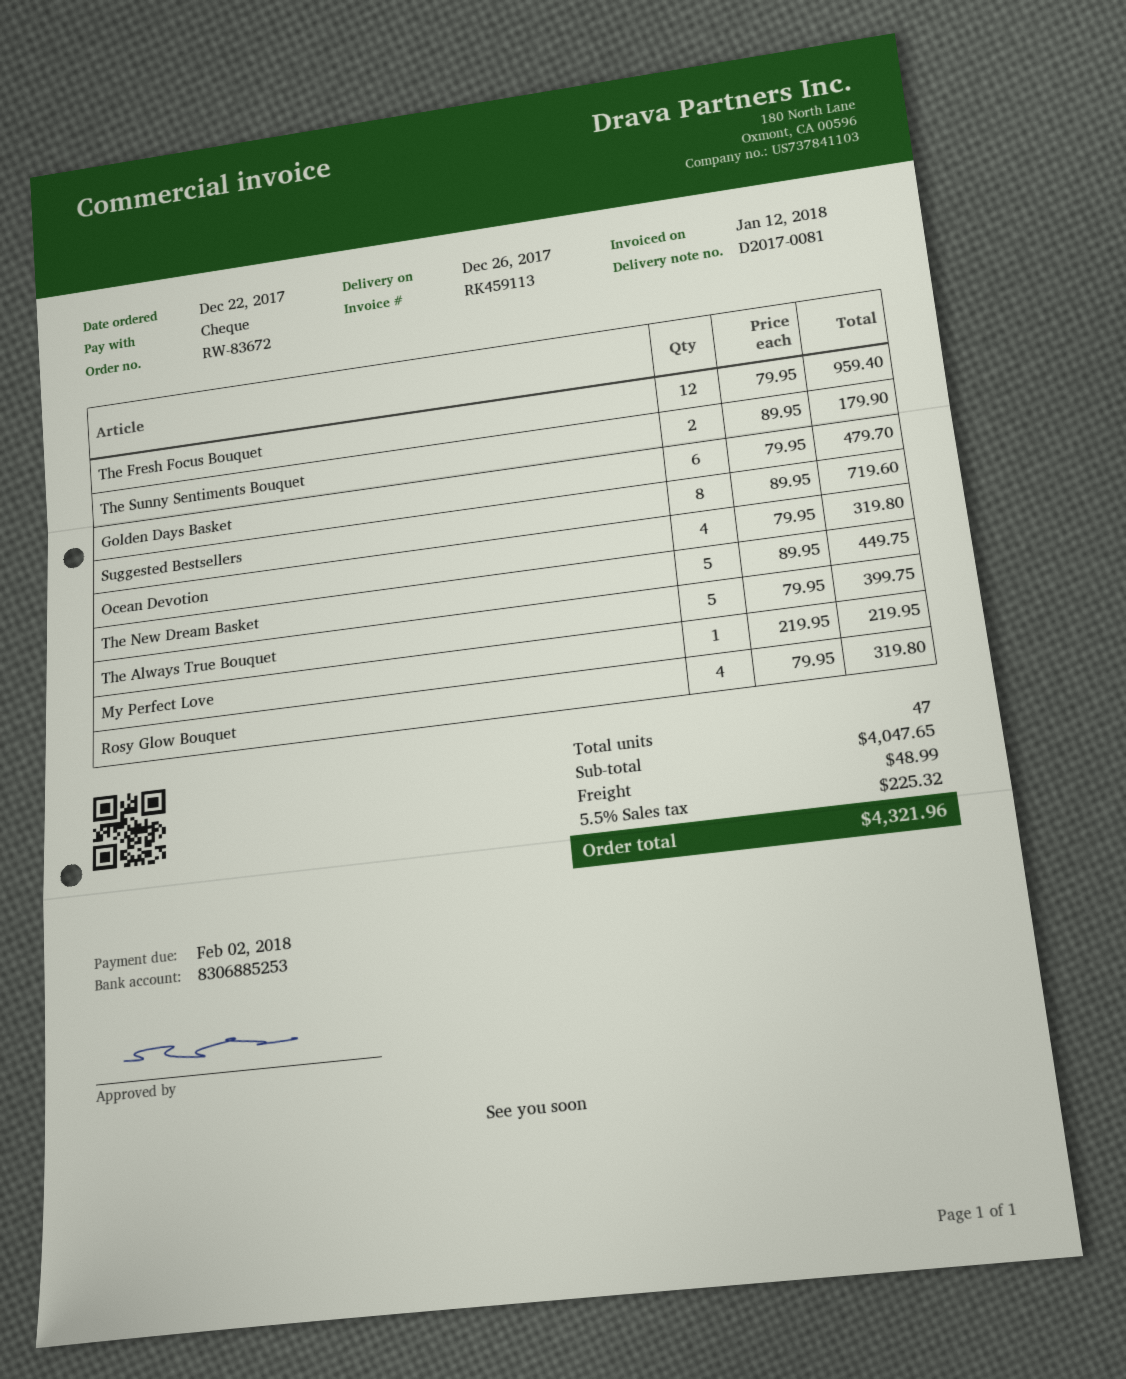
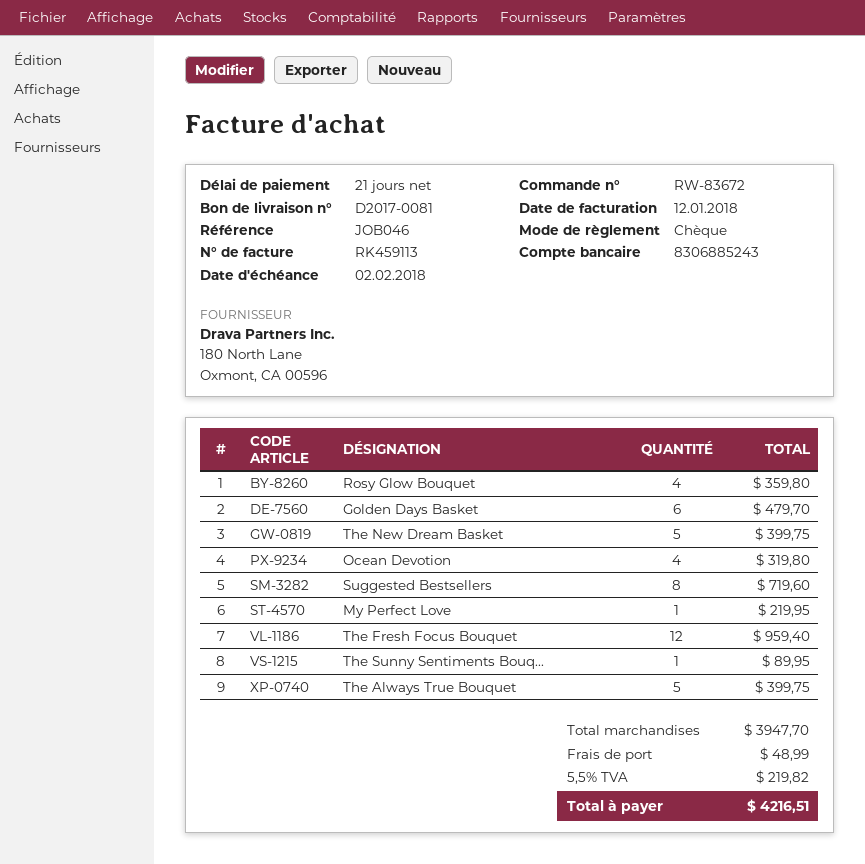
bank account: 8306885253 -> 8306885243
The Sunny Sentiments Bouquet: 2 for 179.90 -> 1 for 89.95
The New Dream Basket: 5 for 449.75 -> 5 for 399.75
Rosy Glow Bouquet: 4 for 319.80 -> 4 for 359.80
subtotal: 4047.65 -> 3947.70
tax: 5.5% = 225.32 -> 5.5% = 219.82
total: 4321.96 -> 4216.51

